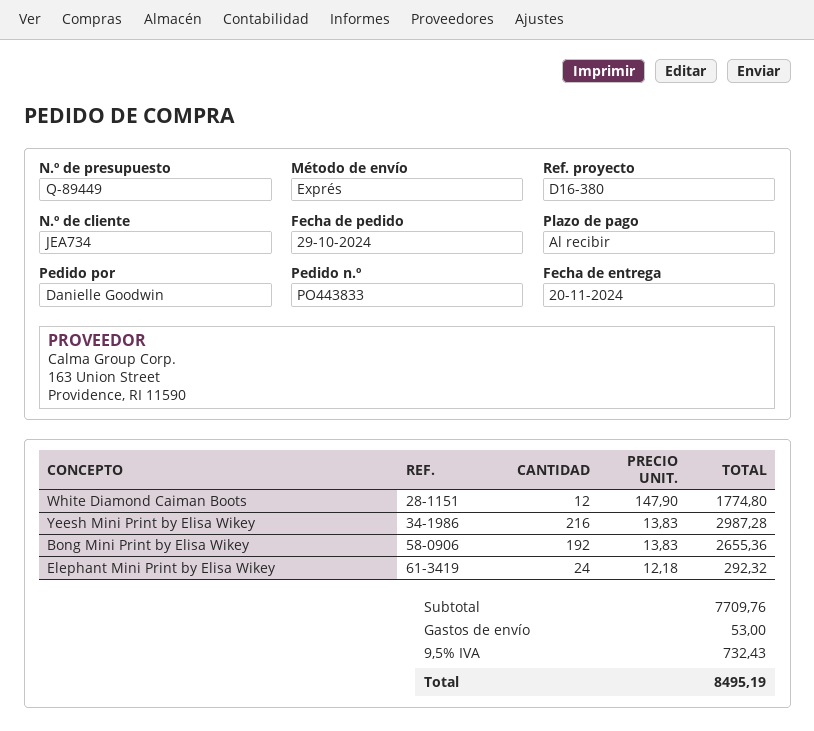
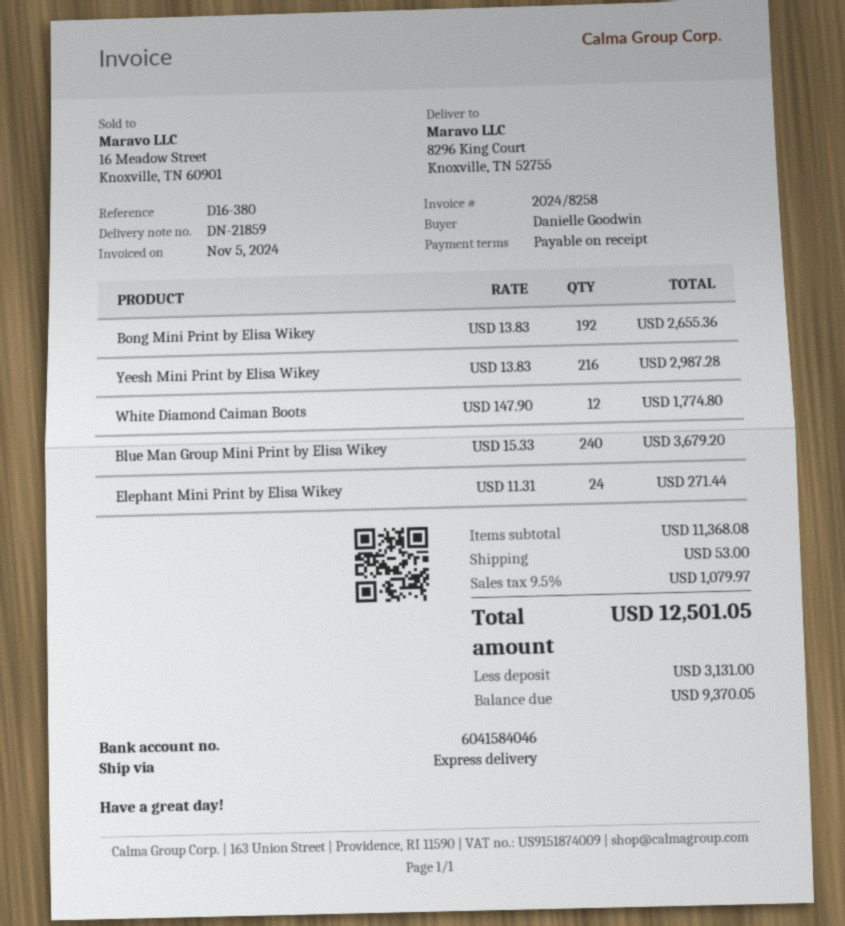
Elephant Mini Print by Elisa Wikey: 24 x 12.18 = 292.32 -> 24 x 11.31 = 271.44
Blue Man Group Mini Print by Elisa Wikey: none -> 240 x 15.33 = 3679.20
subtotal: 7709.76 -> 11368.08
tax: 9.5% = 732.43 -> 9.5% = 1079.97
total: 8495.19 -> 12501.05

